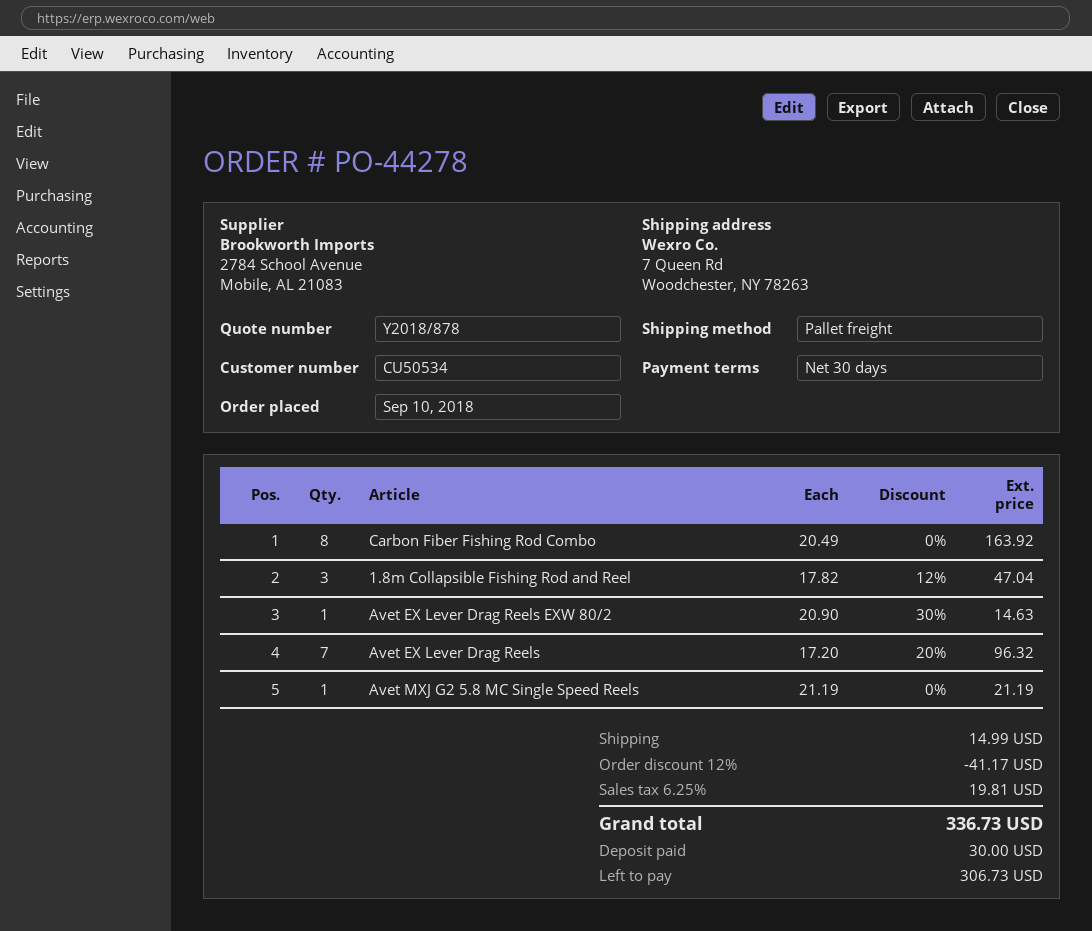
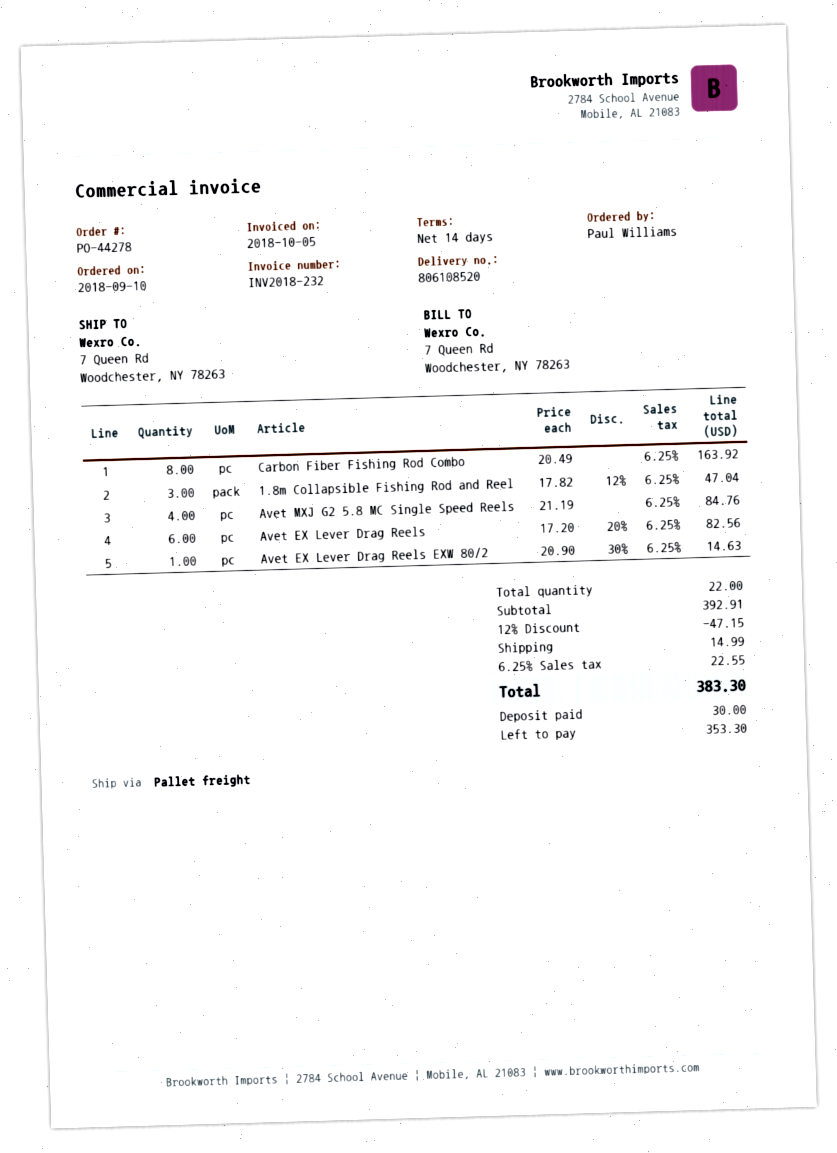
payment terms: 30 days -> 14 days
Avet EX Lever Drag Reels: 7 x 17.20 - 20% = 96.32 -> 6 x 17.20 - 20% = 82.56
Avet MXJ G2 5.8 MC Single Speed Reels: 1 x 21.19 = 21.19 -> 4 x 21.19 = 84.76
discount: 12% = 41.17 -> 12% = 47.15
tax: 6.25% = 19.81 -> 6.25% = 22.55
total: 336.73 -> 383.30
balance: 306.73 -> 353.30

